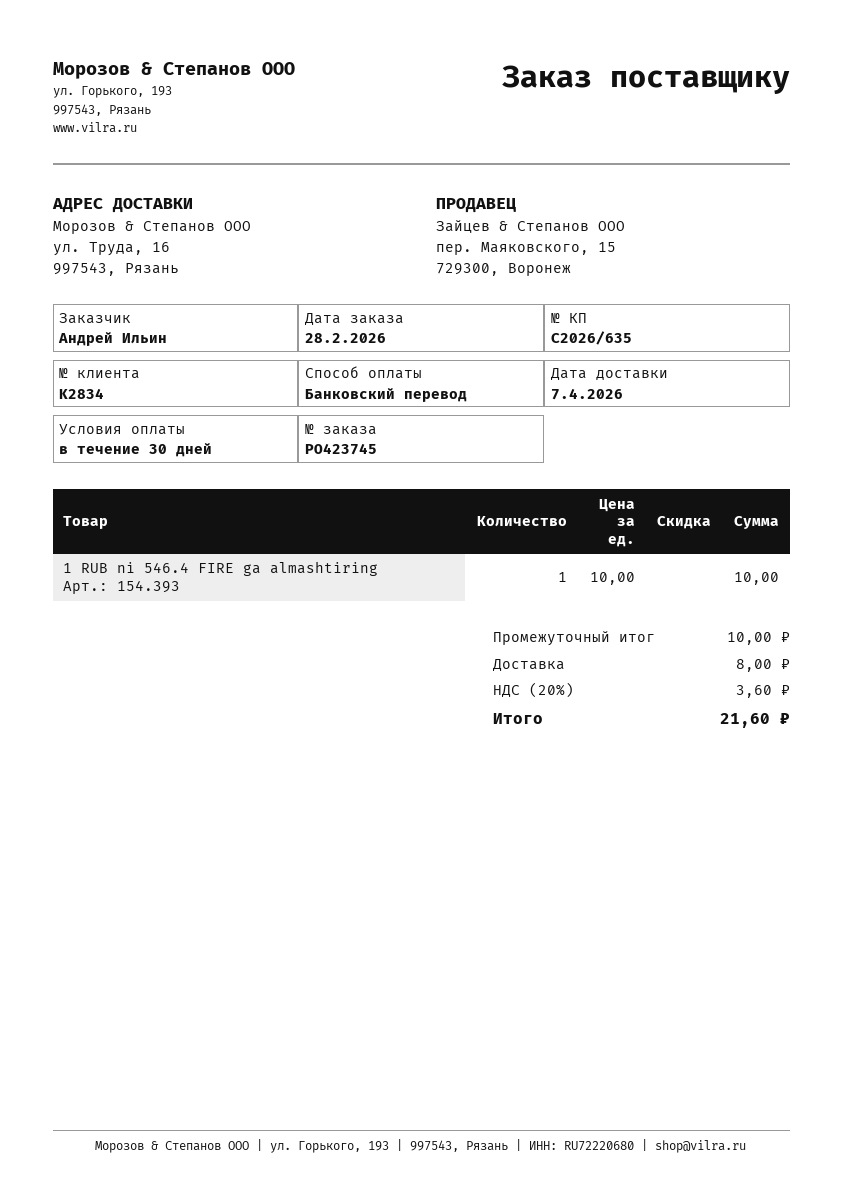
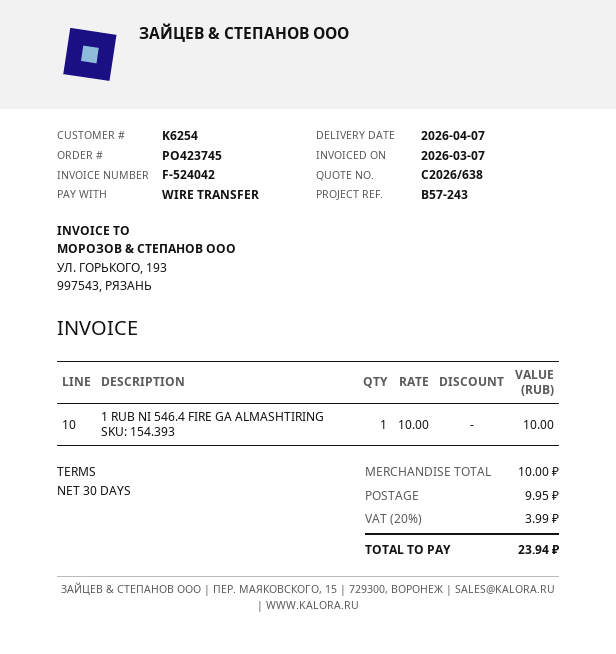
quote number: C2026/635 -> C2026/638
customer number: K2834 -> K6254
shipping: 8.00 -> 9.95
tax: 20% = 3.60 -> 20% = 3.99
total: 21.60 -> 23.94

